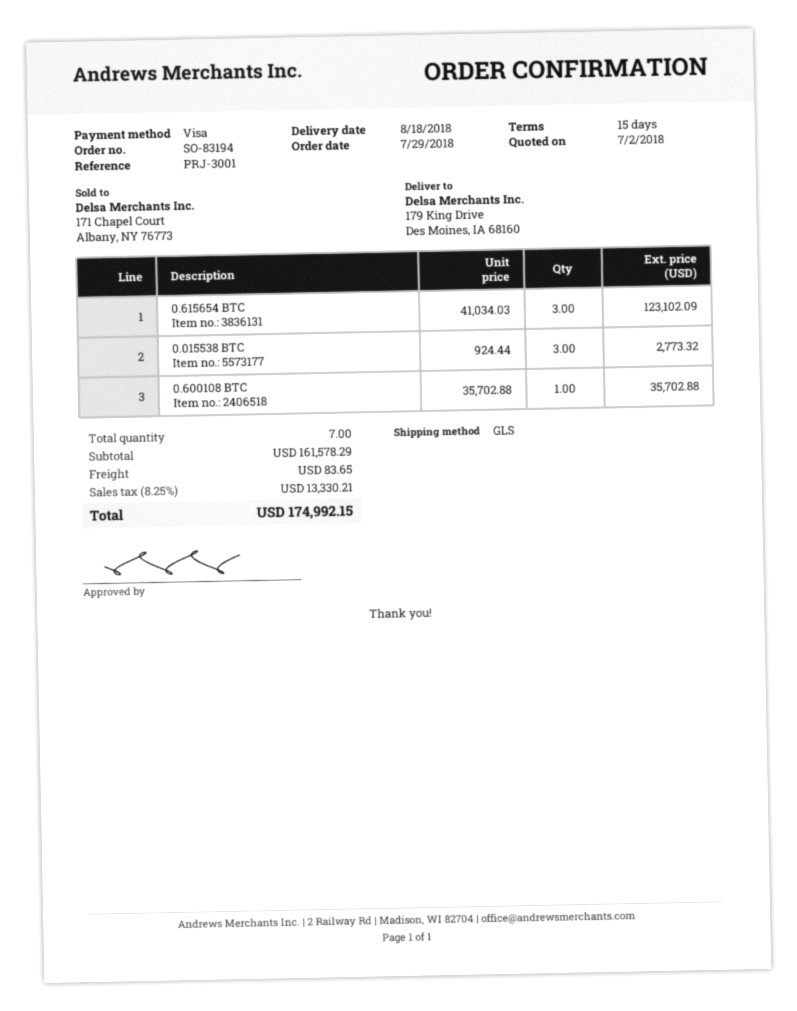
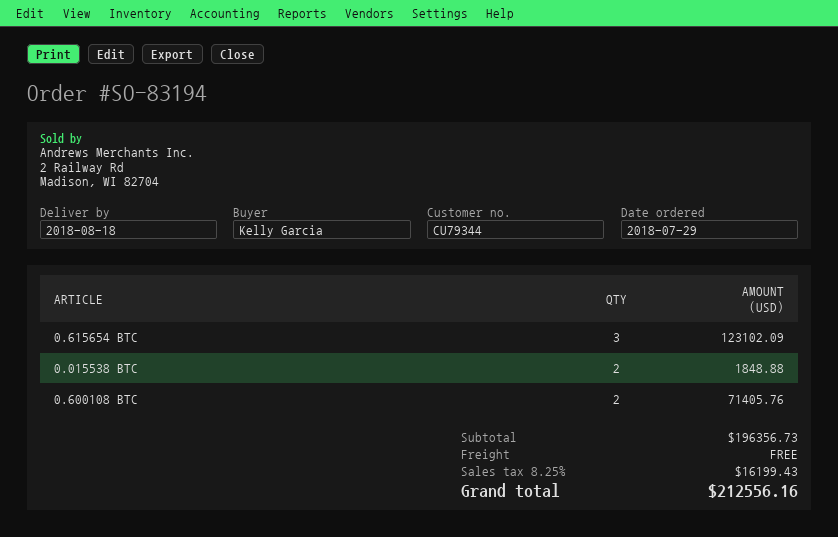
0.015538 BTC: 3 for 2773.32 -> 2 for 1848.88
0.600108 BTC: 1 for 35702.88 -> 2 for 71405.76
subtotal: 161578.29 -> 196356.73
shipping: 83.65 -> 0.00
tax: 8.25% = 13330.21 -> 8.25% = 16199.43
total: 174992.15 -> 212556.16

